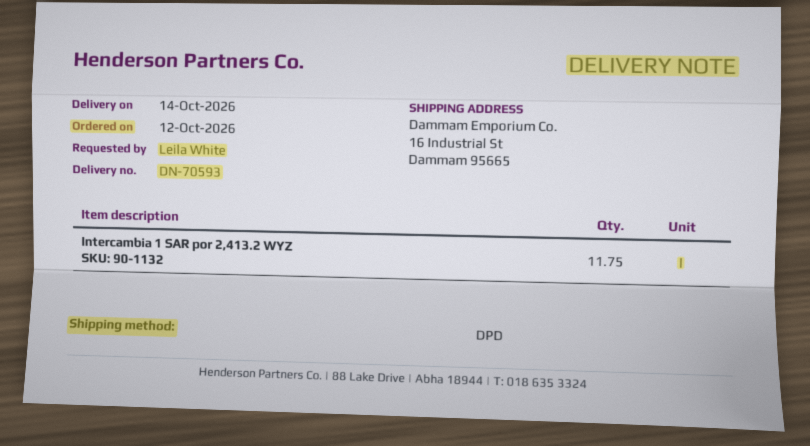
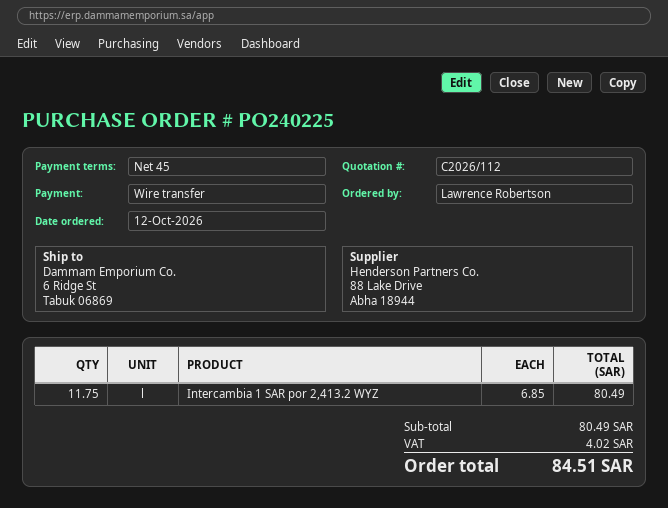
ordered by: Leila White -> Lawrence Robertson
ship to: 16 Industrial St, Dammam 95665 -> 6 Ridge St, Tabuk 06869

